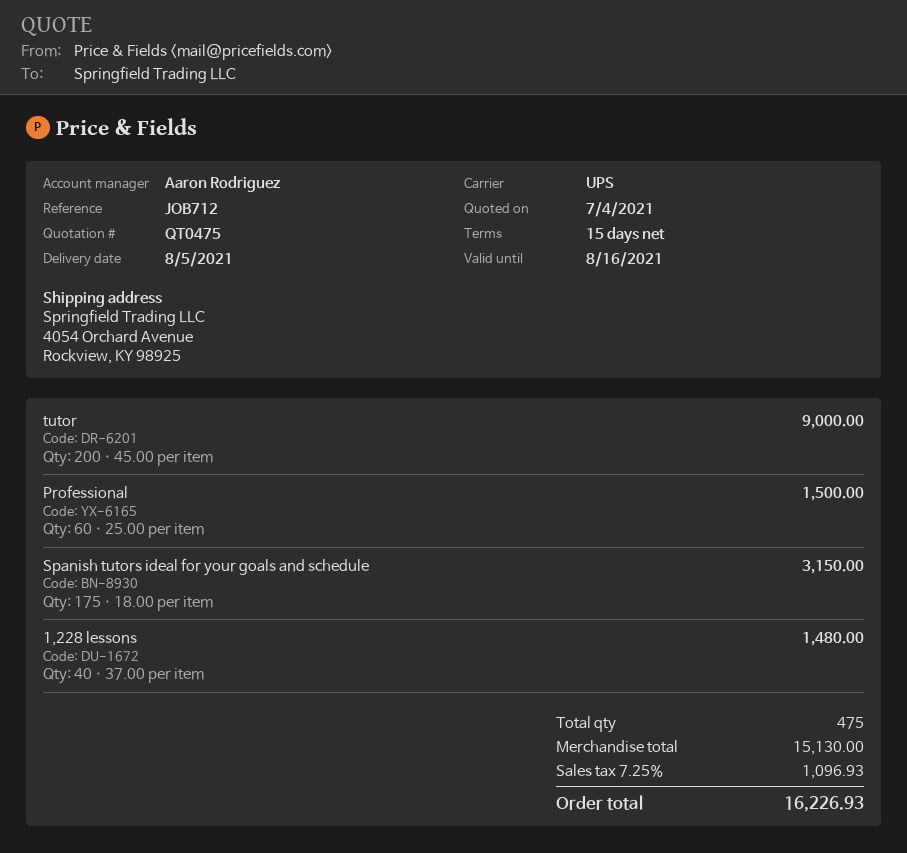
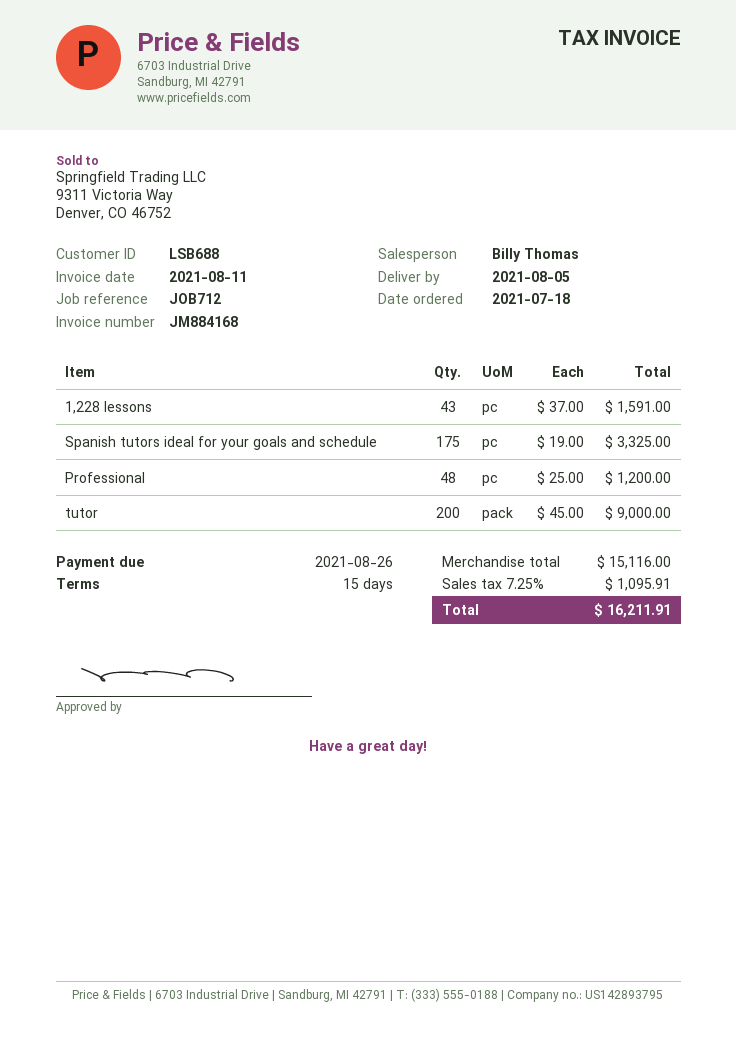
sales rep: Aaron Rodriguez -> Billy Thomas
Professional: 60 x 25.00 = 1500.00 -> 48 x 25.00 = 1200.00
Spanish tutors ideal for your goals and schedule: 175 x 18.00 = 3150.00 -> 175 x 19.00 = 3325.00
1,228 lessons: 40 x 37.00 = 1480.00 -> 43 x 37.00 = 1591.00
subtotal: 15130.00 -> 15116.00
tax: 7.25% = 1096.93 -> 7.25% = 1095.91
total: 16226.93 -> 16211.91

